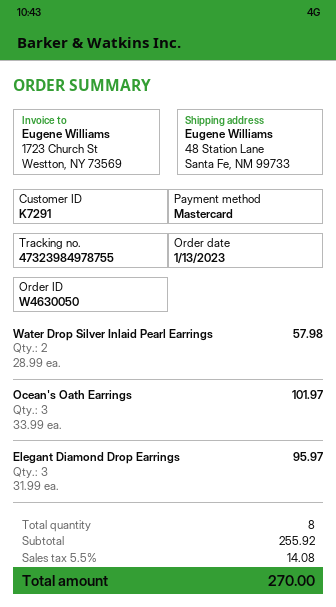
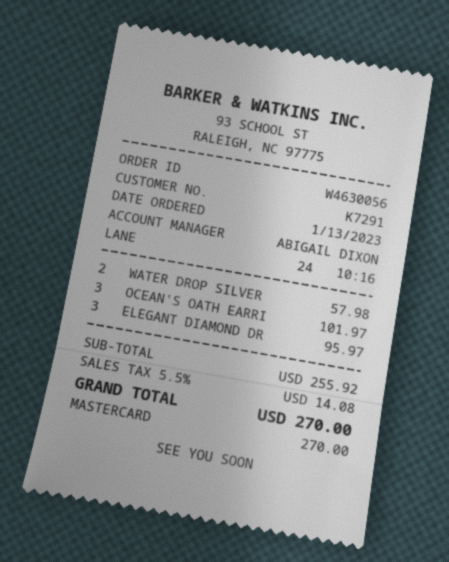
order number: W4630050 -> W4630056

